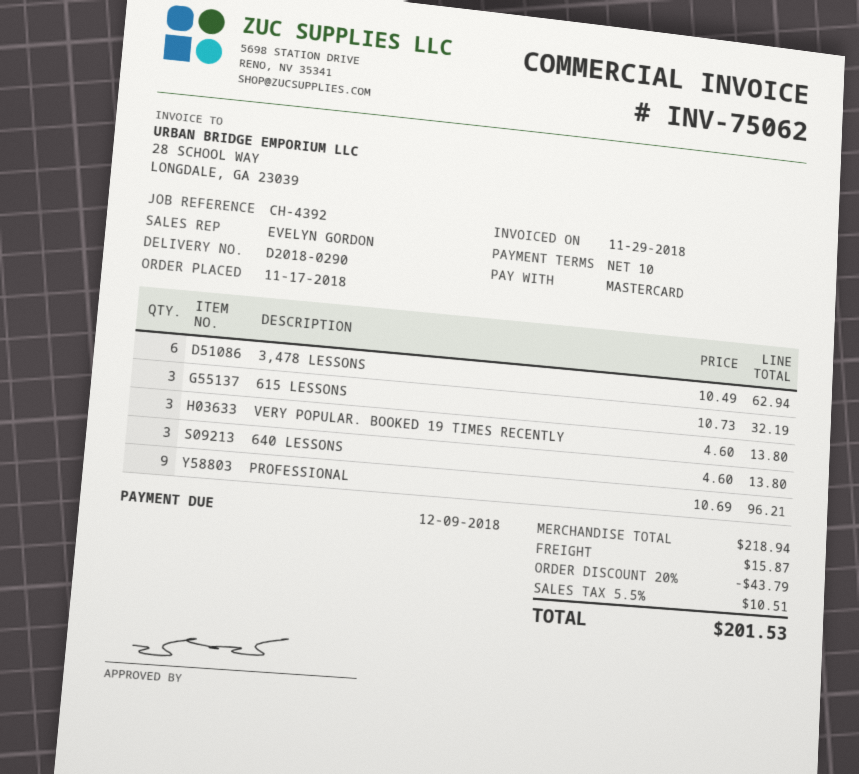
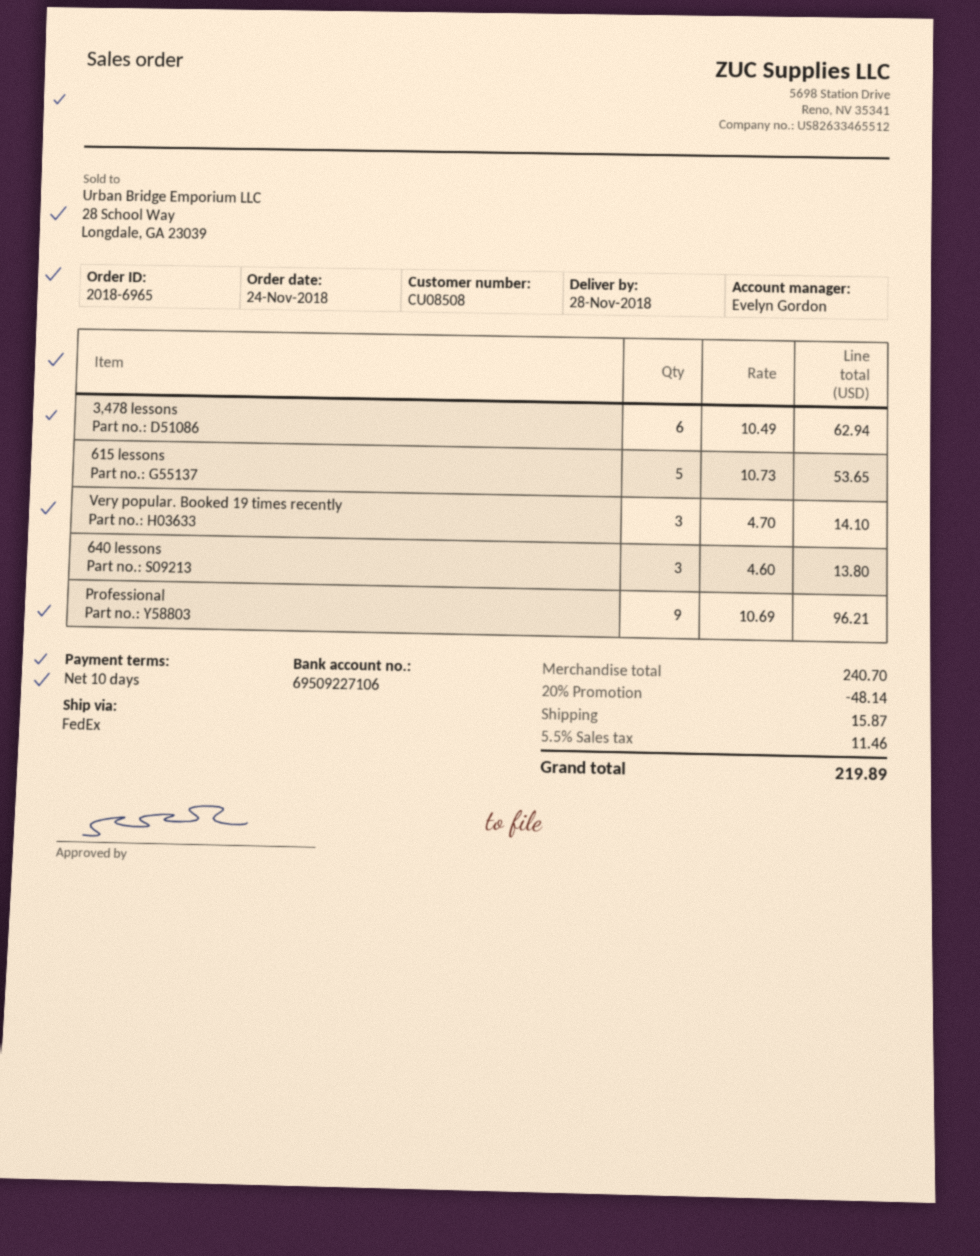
order date: 2018-11-17 -> 2018-11-24
615 LESSONS: 3 x 10.73 = 32.19 -> 5 x 10.73 = 53.65
VERY POPULAR. BOOKED 19 TIMES RECENTLY: 3 x 4.60 = 13.80 -> 3 x 4.70 = 14.10
subtotal: 218.94 -> 240.70
discount: 20% = 43.79 -> 20% = 48.14
tax: 5.5% = 10.51 -> 5.5% = 11.46
total: 201.53 -> 219.89

